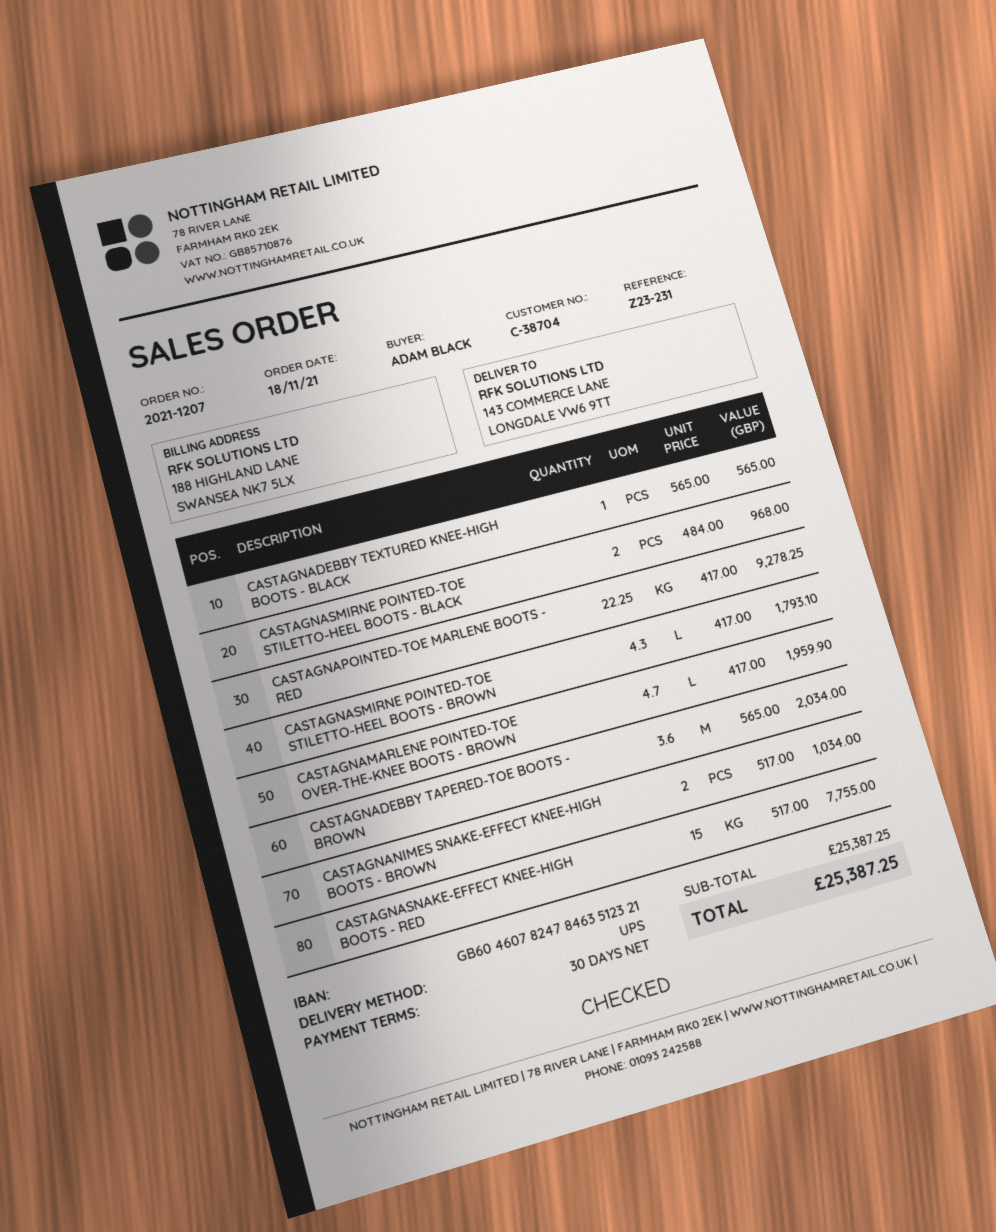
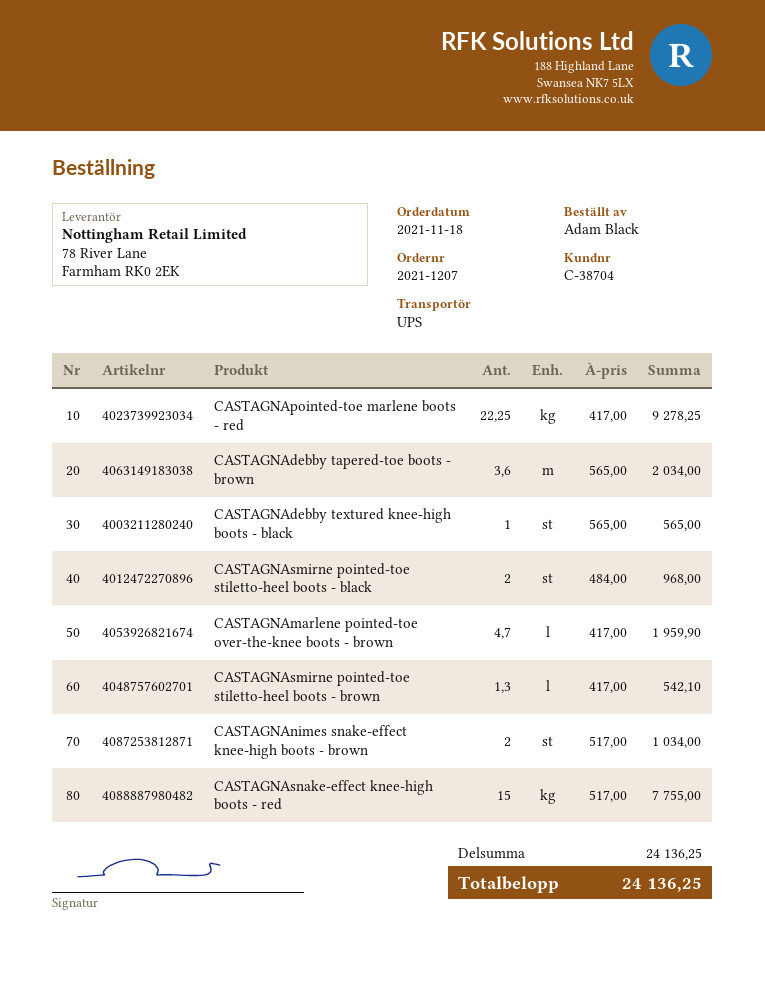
CASTAGNASMIRNE POINTED-TOE STILETTO-HEEL BOOTS - BROWN: 4.3 x 417.00 = 1793.10 -> 1.3 x 417.00 = 542.10
subtotal: 25387.25 -> 24136.25
total: 25387.25 -> 24136.25

